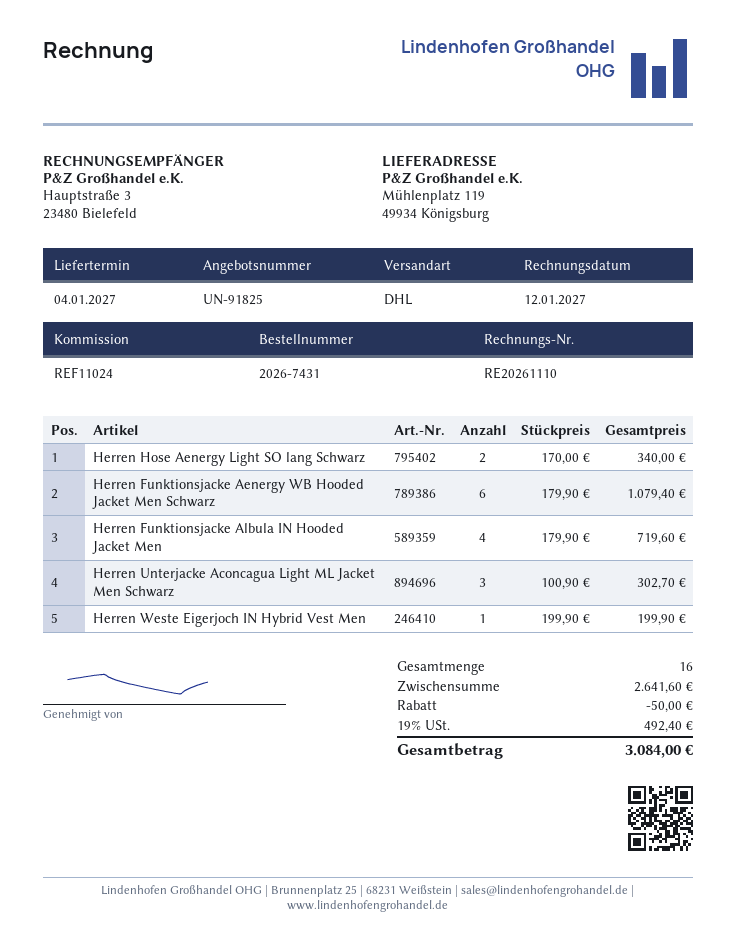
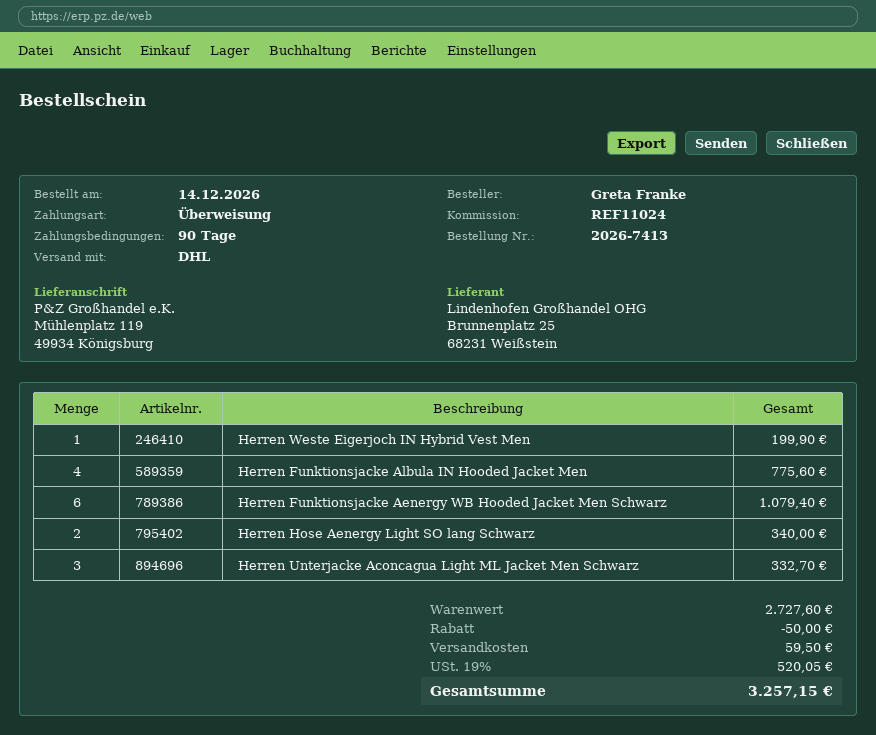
order number: 2026-7431 -> 2026-7413
Herren Funktionsjacke Albula IN Hooded Jacket Men: 4 for 719.60 -> 4 for 775.60
Herren Unterjacke Aconcagua Light ML Jacket Men Schwarz: 3 for 302.70 -> 3 for 332.70
subtotal: 2641.60 -> 2727.60
shipping: none -> 59.50
tax: 19% = 492.40 -> 19% = 520.05
total: 3084.00 -> 3257.15

